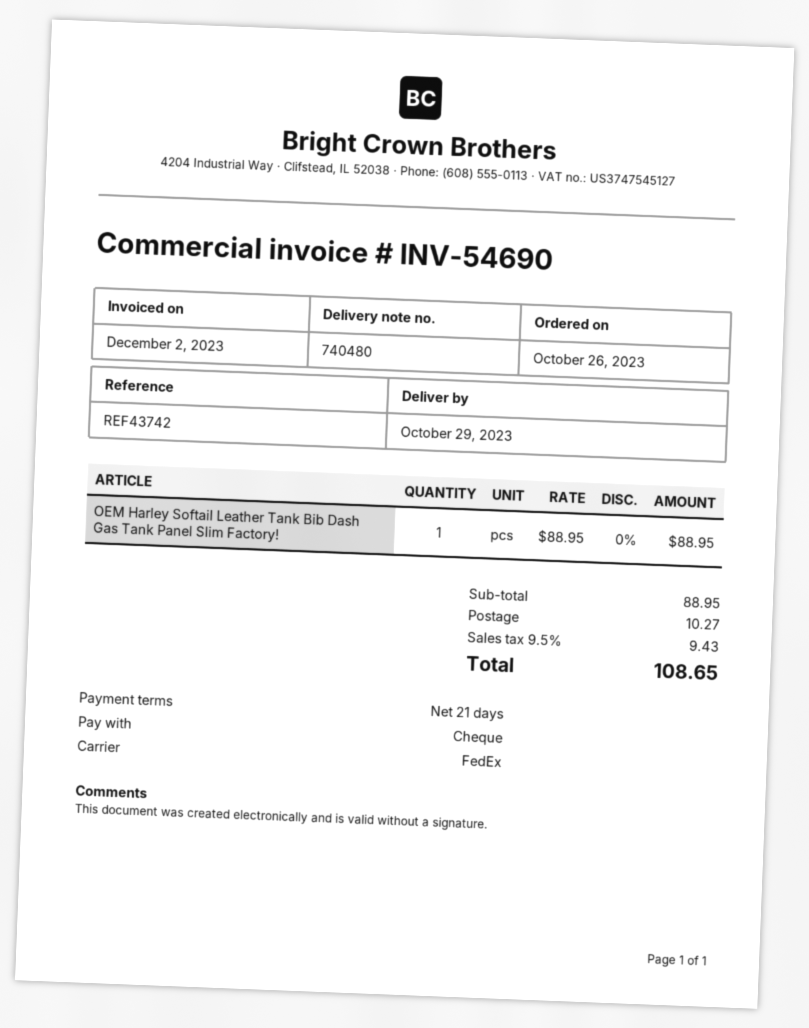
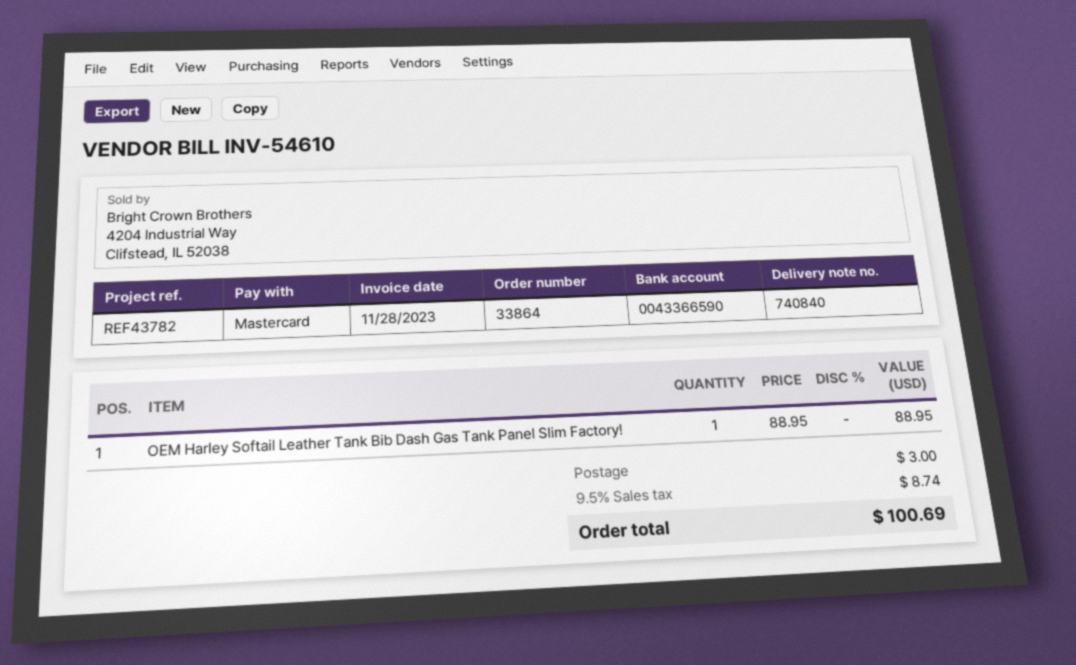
delivery note number: 740480 -> 740840
invoice number: INV-54690 -> INV-54610
invoice date: 2023-12-02 -> 2023-11-28
reference: REF43742 -> REF43782
payment method: cheque -> Mastercard
shipping: 10.27 -> 3.00
tax: 9.5% = 9.43 -> 9.5% = 8.74
total: 108.65 -> 100.69

